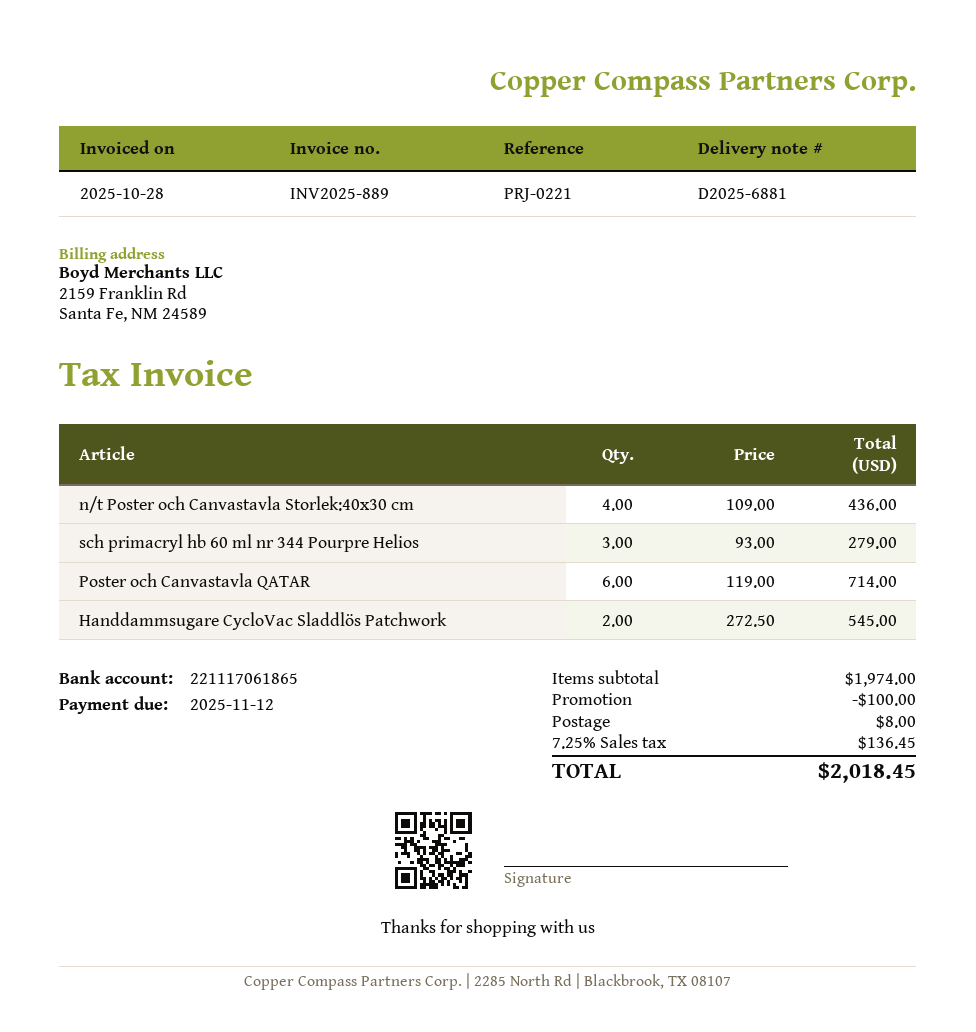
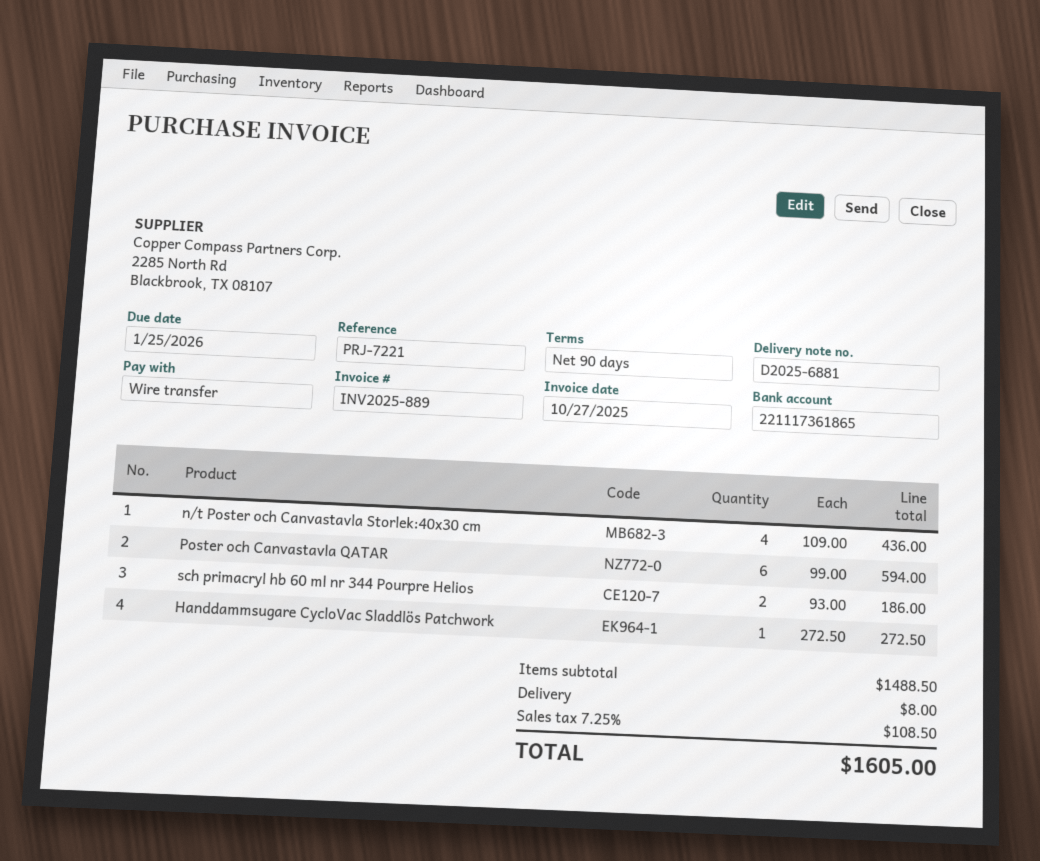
invoice date: 2025-10-28 -> 2025-10-27
due date: 2025-11-12 -> 2026-01-25
reference: PRJ-0221 -> PRJ-7221
bank account: 221117061865 -> 221117361865
sch primacryl hb 60 ml nr 344 Pourpre Helios: 3 x 93.00 = 279.00 -> 2 x 93.00 = 186.00
Poster och Canvastavla QATAR: 6 x 119.00 = 714.00 -> 6 x 99.00 = 594.00
Handdammsugare CycloVac Sladdlös Patchwork: 2 x 272.50 = 545.00 -> 1 x 272.50 = 272.50
subtotal: 1974.00 -> 1488.50
discount: 100.00 -> none
tax: 7.25% = 136.45 -> 7.25% = 108.50
total: 2018.45 -> 1605.00

